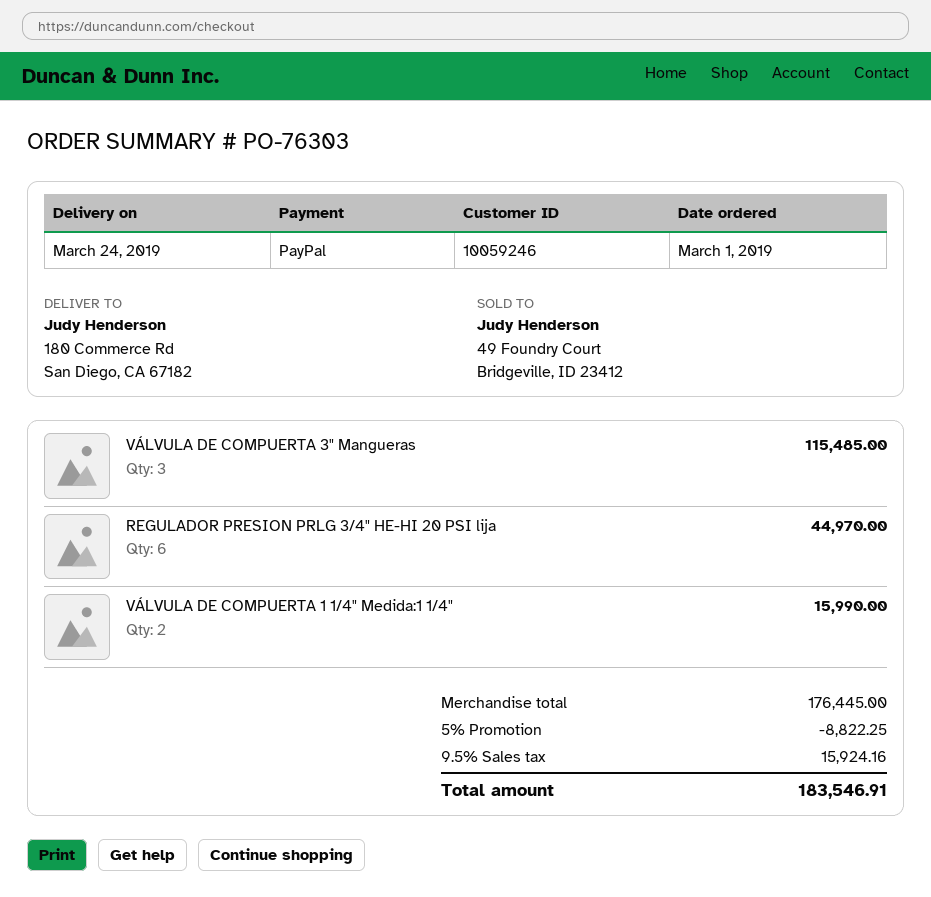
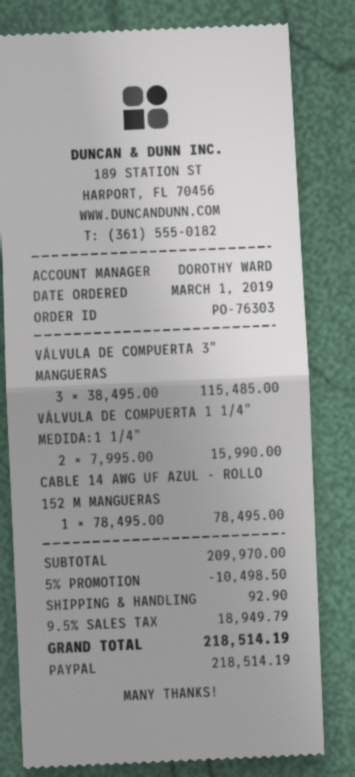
REGULADOR PRESION PRLG 3/4" HE-HI 20 PSI lija: 6 for 44970.00 -> none
CABLE 14 AWG UF AZUL - ROLLO 152 M MANGUERAS: none -> 1 for 78495.00
subtotal: 176445.00 -> 209970.00
discount: 5% = 8822.25 -> 5% = 10498.50
shipping: none -> 92.90
tax: 9.5% = 15924.16 -> 9.5% = 18949.79
total: 183546.91 -> 218514.19

